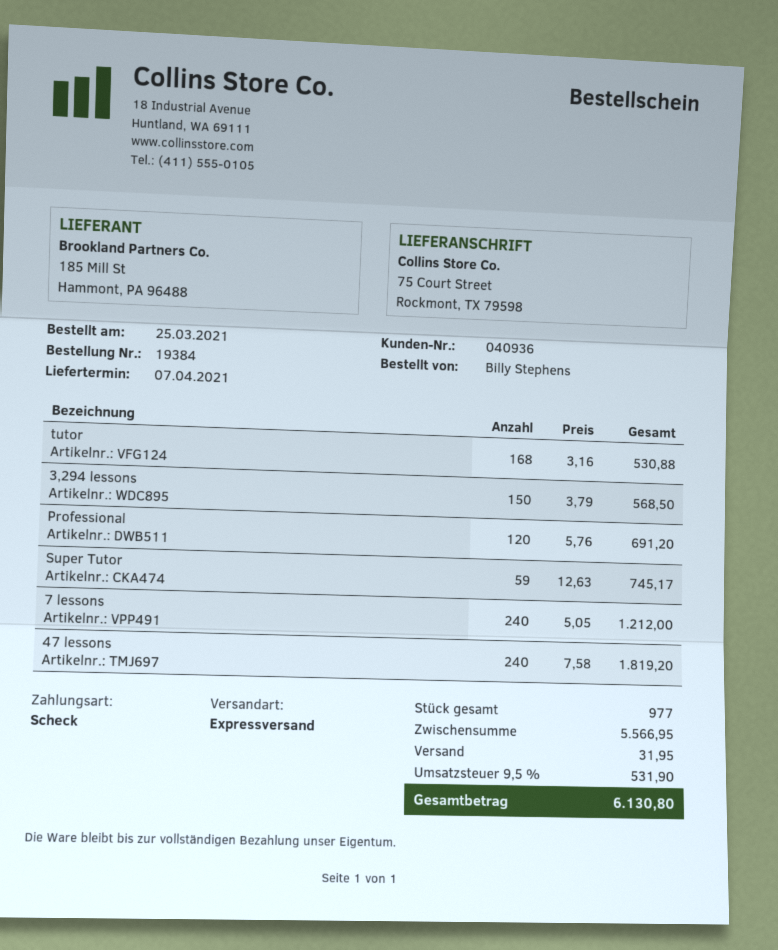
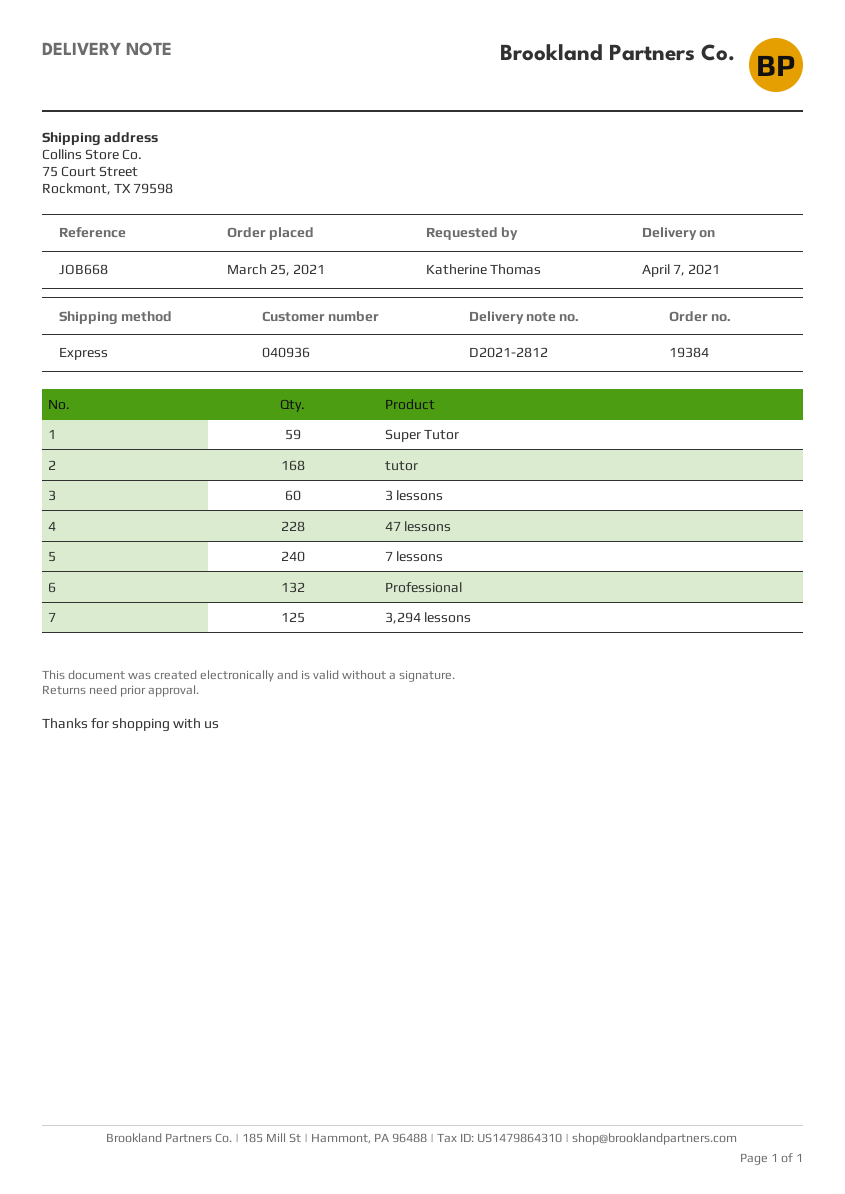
ordered by: Billy Stephens -> Katherine Thomas
3,294 lessons: 150 -> 125
Professional: 120 -> 132
47 lessons: 240 -> 228
3 lessons: none -> 60

